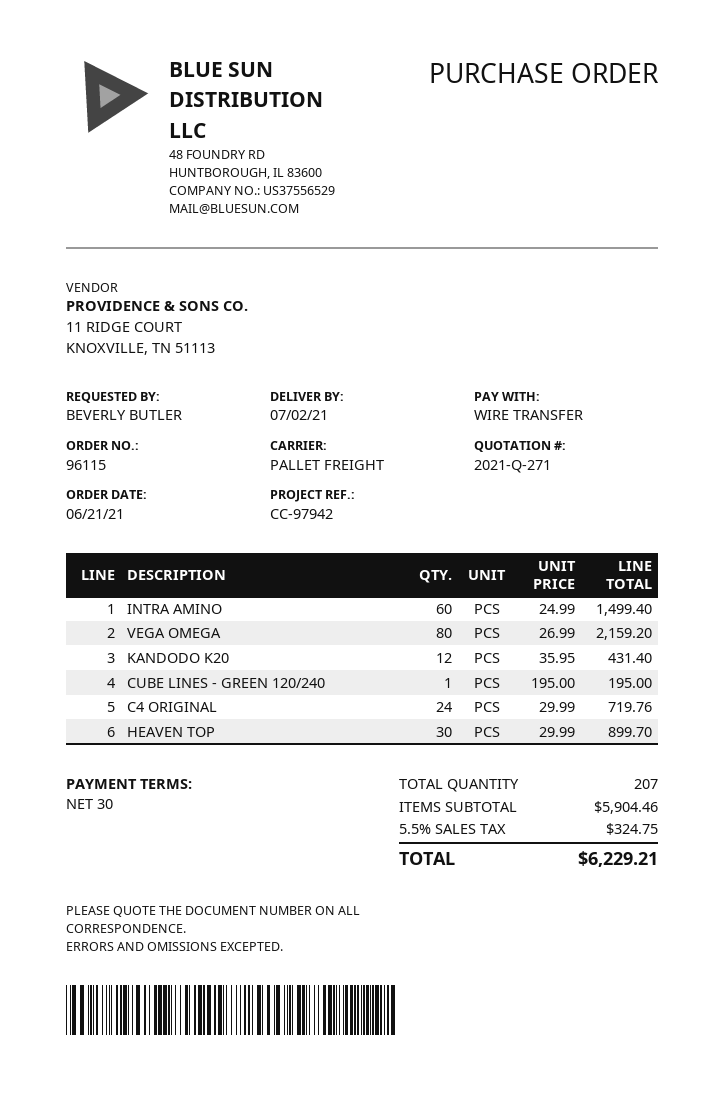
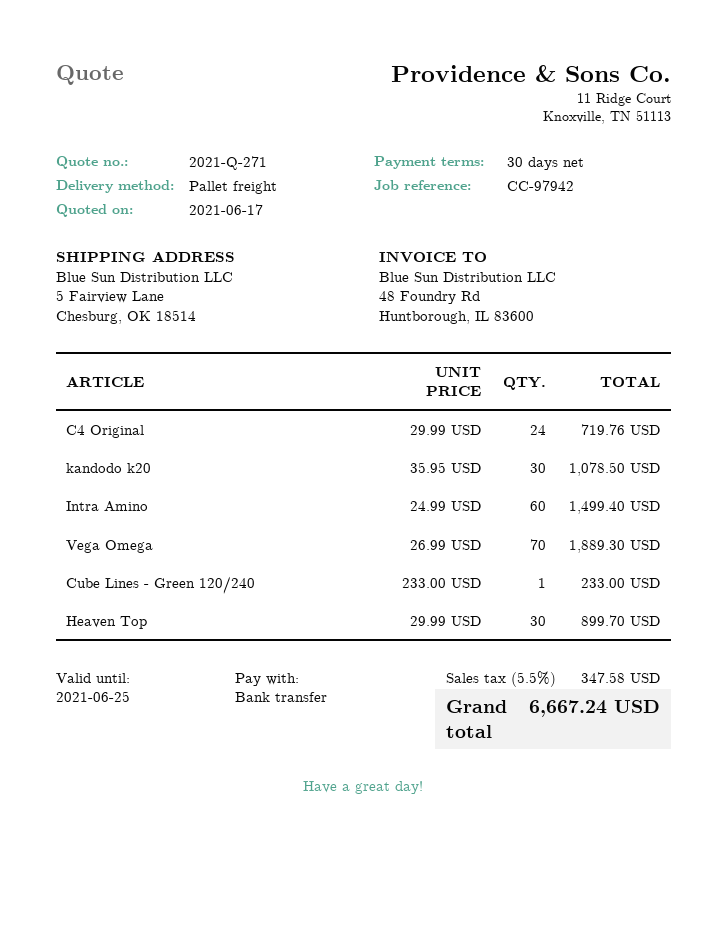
VEGA OMEGA: 80 x 26.99 = 2159.20 -> 70 x 26.99 = 1889.30
KANDODO K20: 12 x 35.95 = 431.40 -> 30 x 35.95 = 1078.50
CUBE LINES - GREEN 120/240: 1 x 195.00 = 195.00 -> 1 x 233.00 = 233.00
tax: 5.5% = 324.75 -> 5.5% = 347.58
total: 6229.21 -> 6667.24

